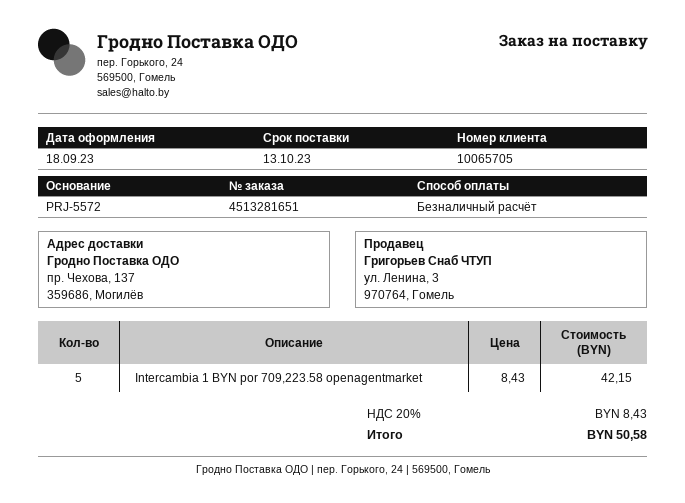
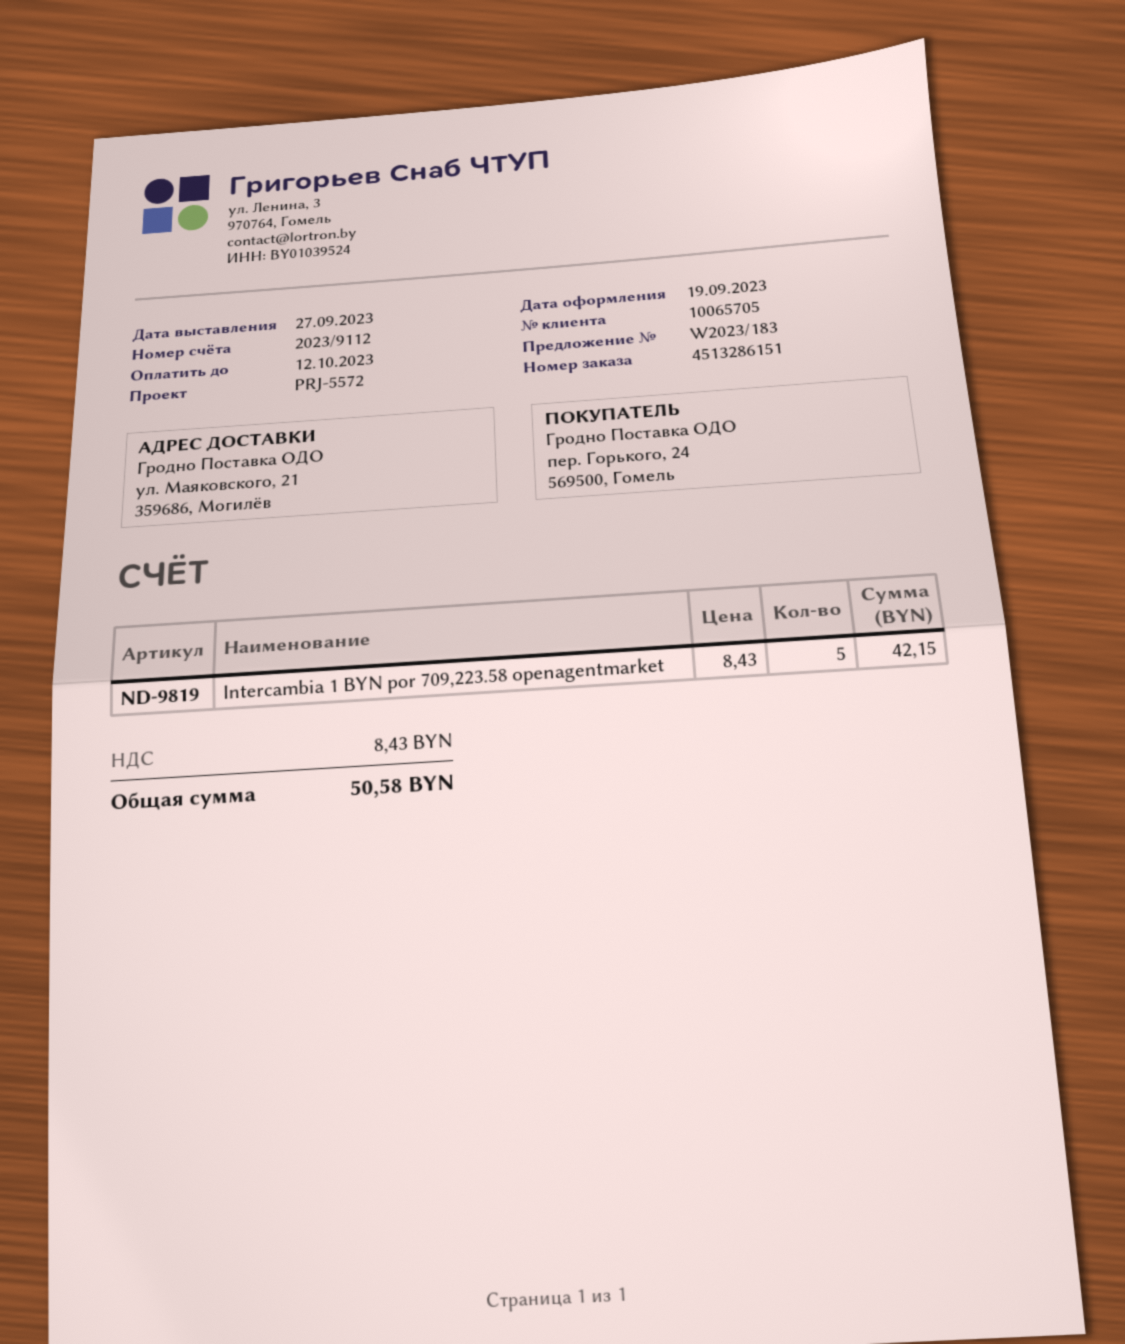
order number: 4513281651 -> 4513286151
order date: 2023-09-18 -> 2023-09-19
ship to: пр. Чехова, 137, 359686, Могилёв -> ул. Маяковского, 21, 359686, Могилёв

